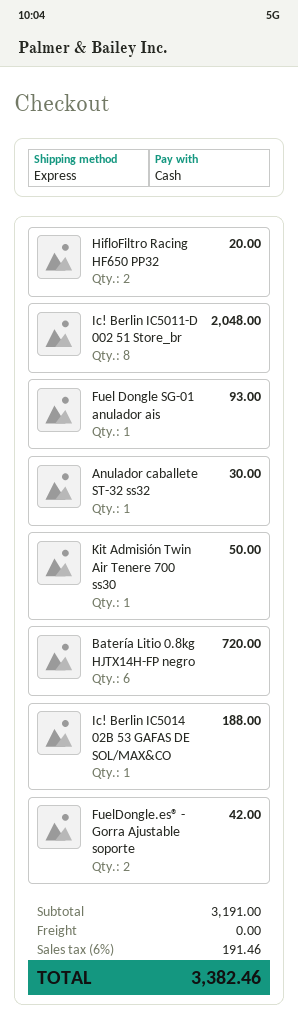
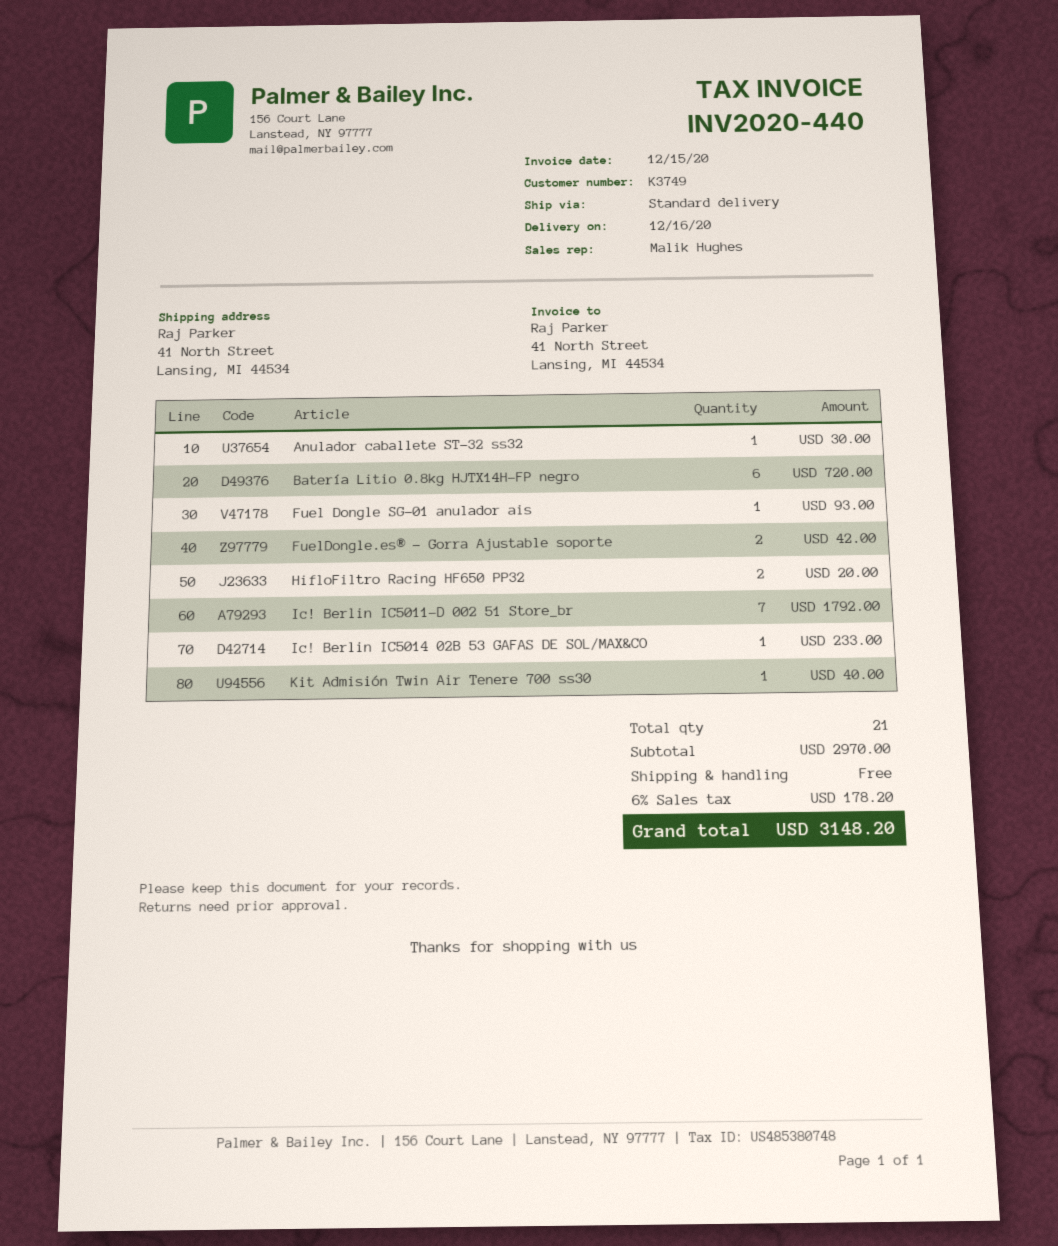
shipping method: express -> standard
Ic! Berlin IC5011-D 002 51 Store_br: 8 for 2048.00 -> 7 for 1792.00
Kit Admisión Twin Air Tenere 700 ss30: 1 for 50.00 -> 1 for 40.00
Ic! Berlin IC5014 02B 53 GAFAS DE SOL/MAX&CO: 1 for 188.00 -> 1 for 233.00
subtotal: 3191.00 -> 2970.00
tax: 6% = 191.46 -> 6% = 178.20
total: 3382.46 -> 3148.20

